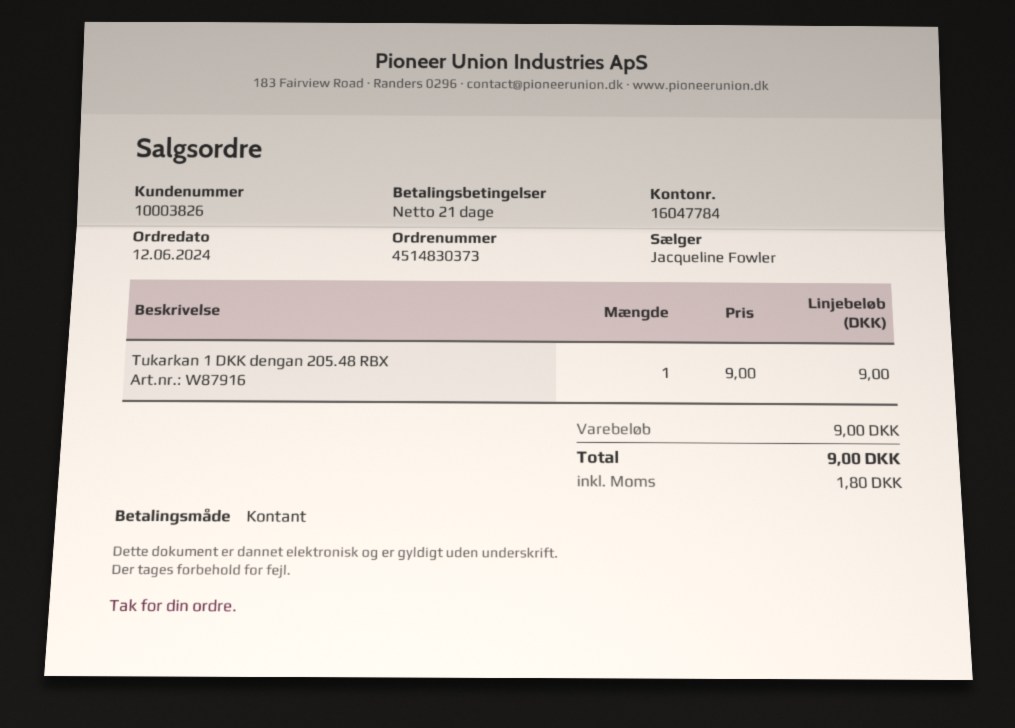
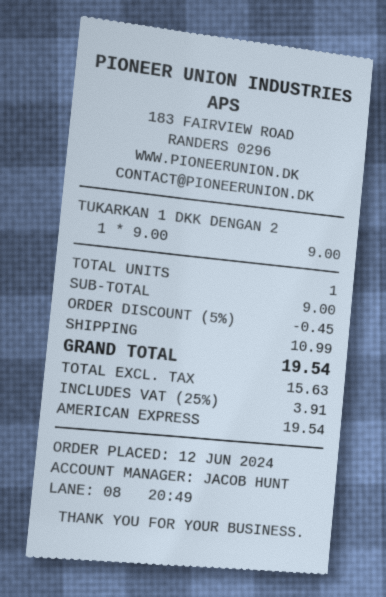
sales rep: Jacqueline Fowler -> JACOB HUNT
payment method: cash -> American Express
discount: none -> 5% = 0.45
shipping: none -> 10.99
tax: 1.80 -> 3.91
total: 9.00 -> 19.54

